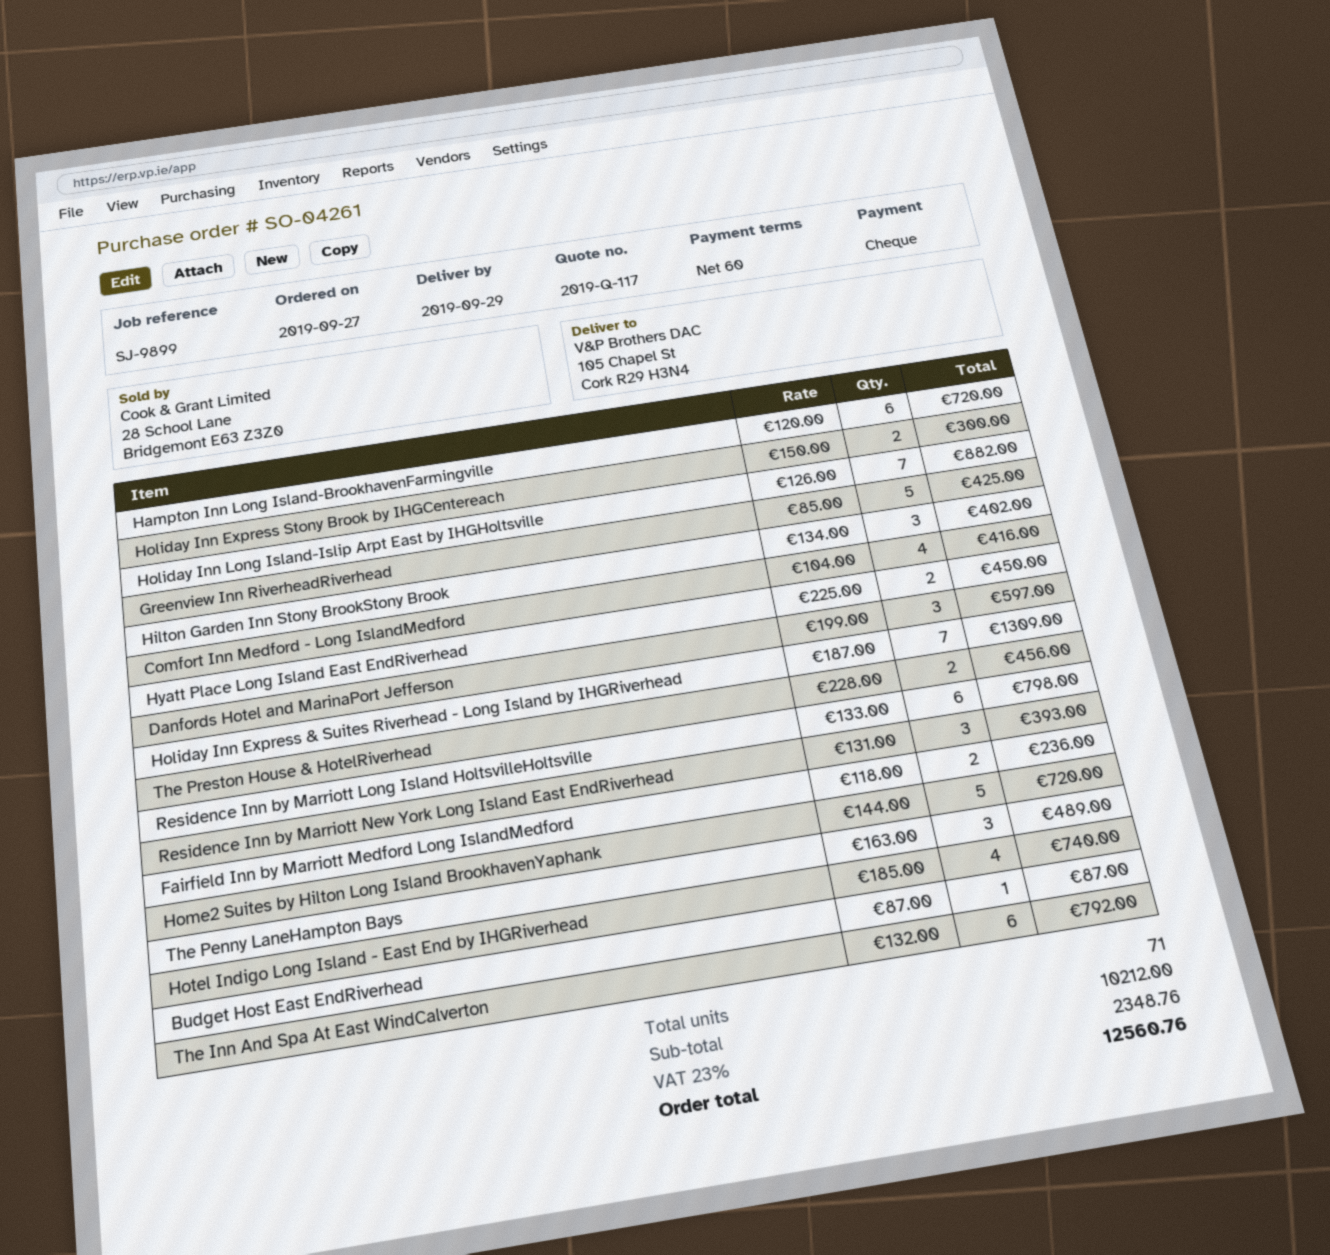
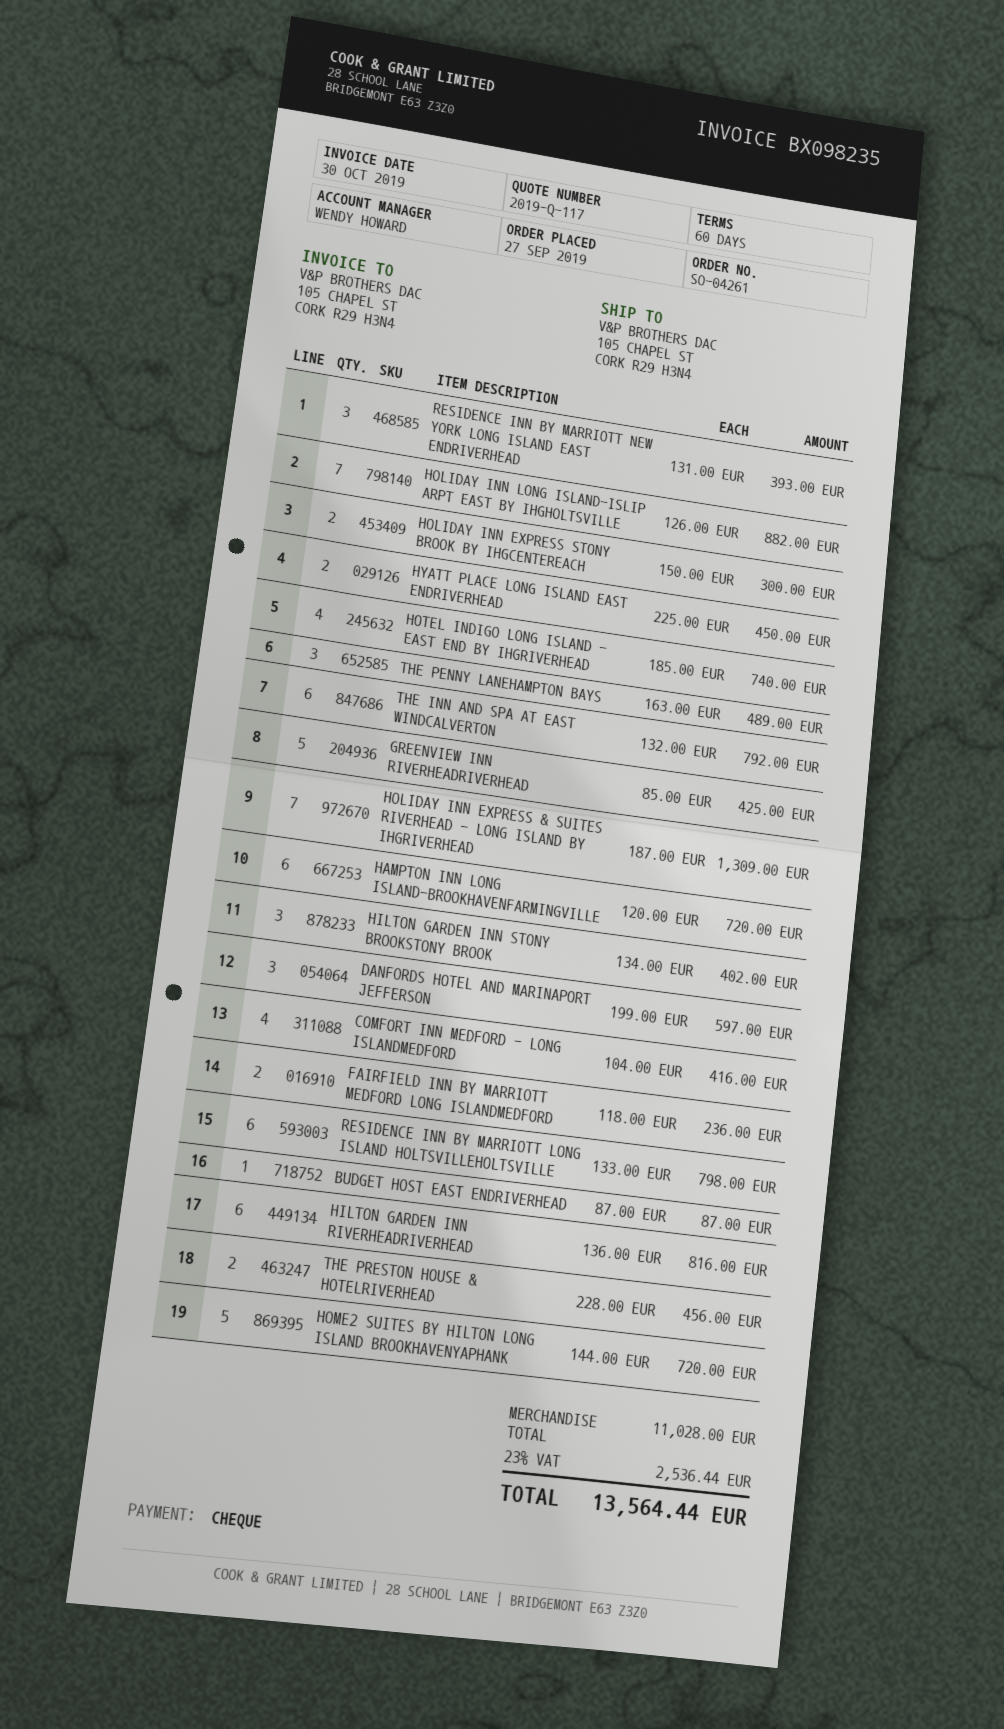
HILTON GARDEN INN RIVERHEADRIVERHEAD: none -> 6 x 136.00 = 816.00
subtotal: 10212.00 -> 11028.00
tax: 23% = 2348.76 -> 23% = 2536.44
total: 12560.76 -> 13564.44

